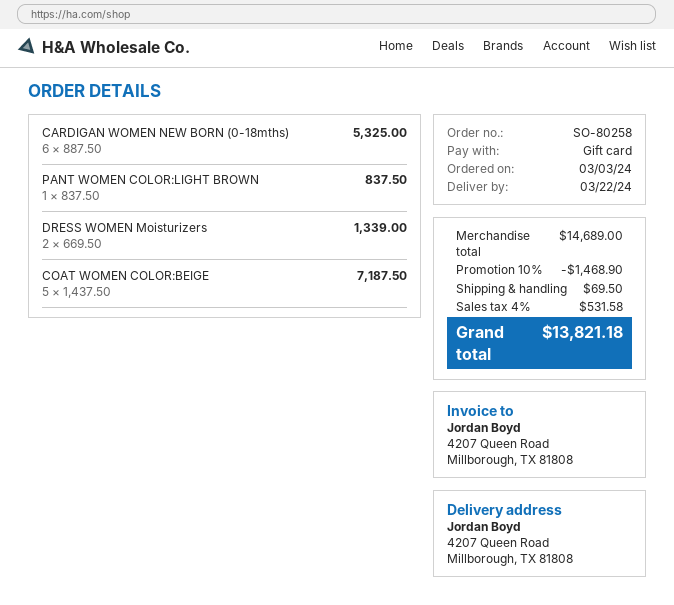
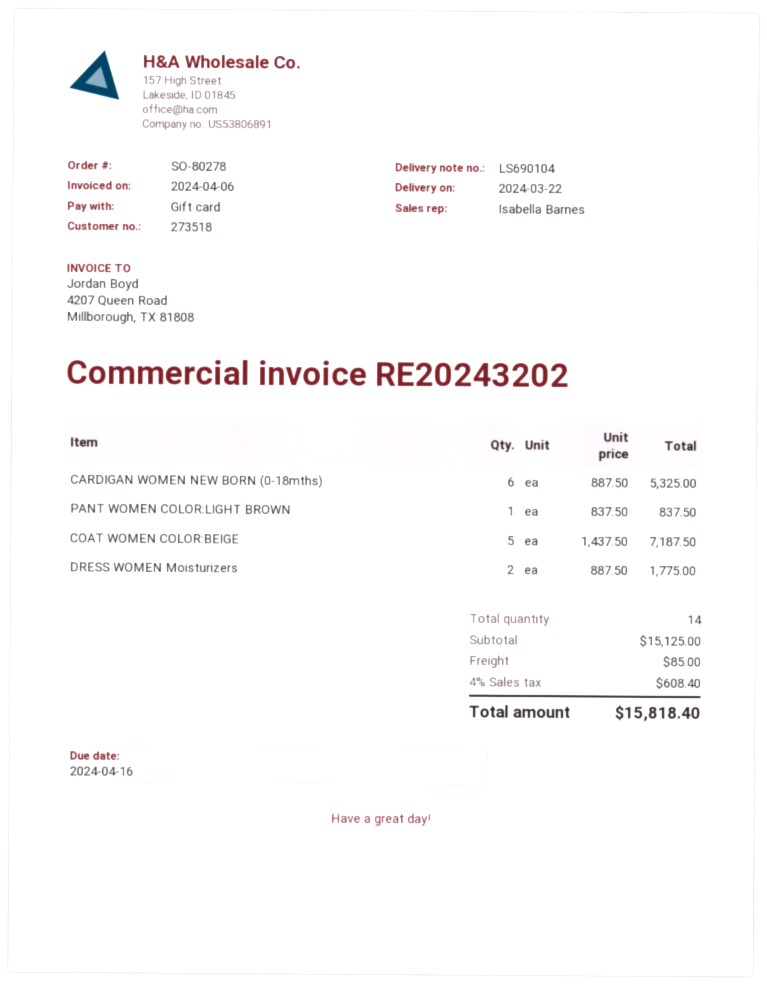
order number: SO-80258 -> SO-80278
DRESS WOMEN Moisturizers: 2 x 669.50 = 1339.00 -> 2 x 887.50 = 1775.00
subtotal: 14689.00 -> 15125.00
discount: 10% = 1468.90 -> none
shipping: 69.50 -> 85.00
tax: 4% = 531.58 -> 4% = 608.40
total: 13821.18 -> 15818.40

